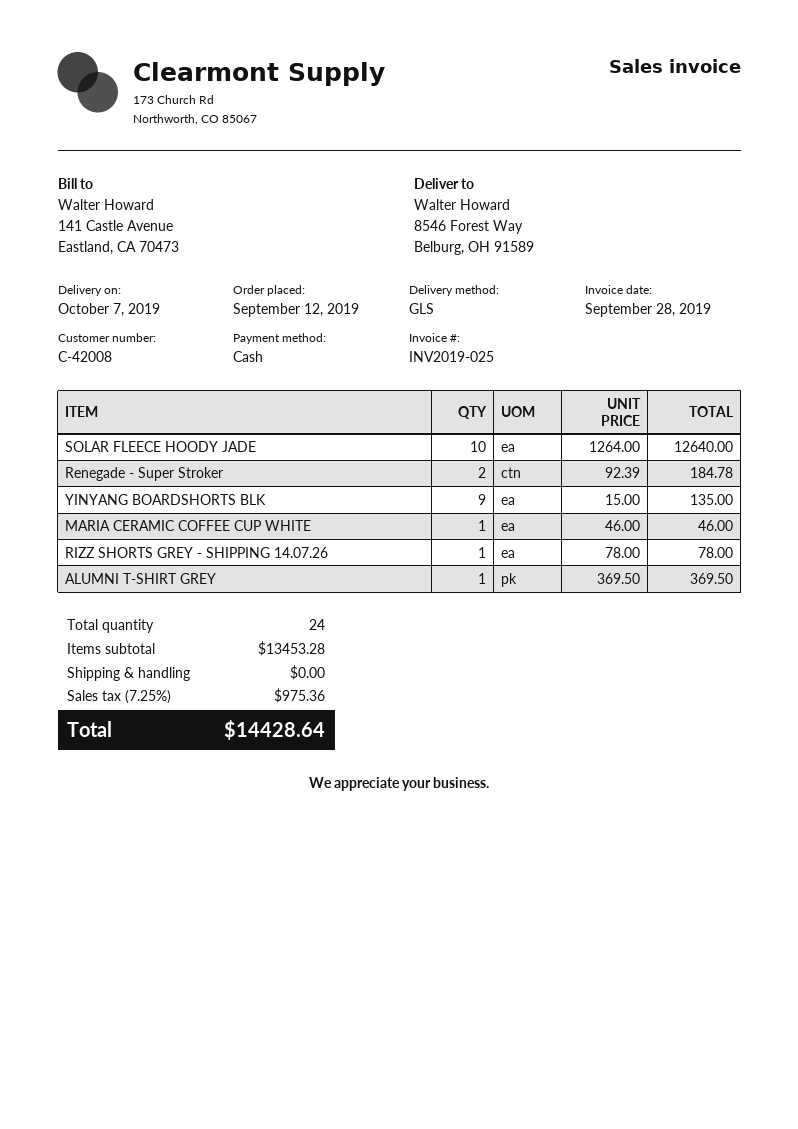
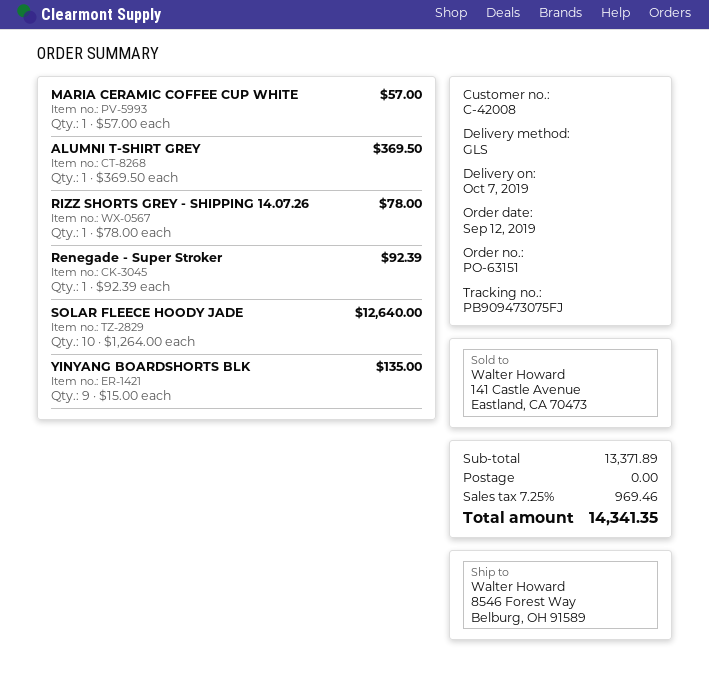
Renegade - Super Stroker: 2 x 92.39 = 184.78 -> 1 x 92.39 = 92.39
MARIA CERAMIC COFFEE CUP WHITE: 1 x 46.00 = 46.00 -> 1 x 57.00 = 57.00
subtotal: 13453.28 -> 13371.89
tax: 7.25% = 975.36 -> 7.25% = 969.46
total: 14428.64 -> 14341.35

